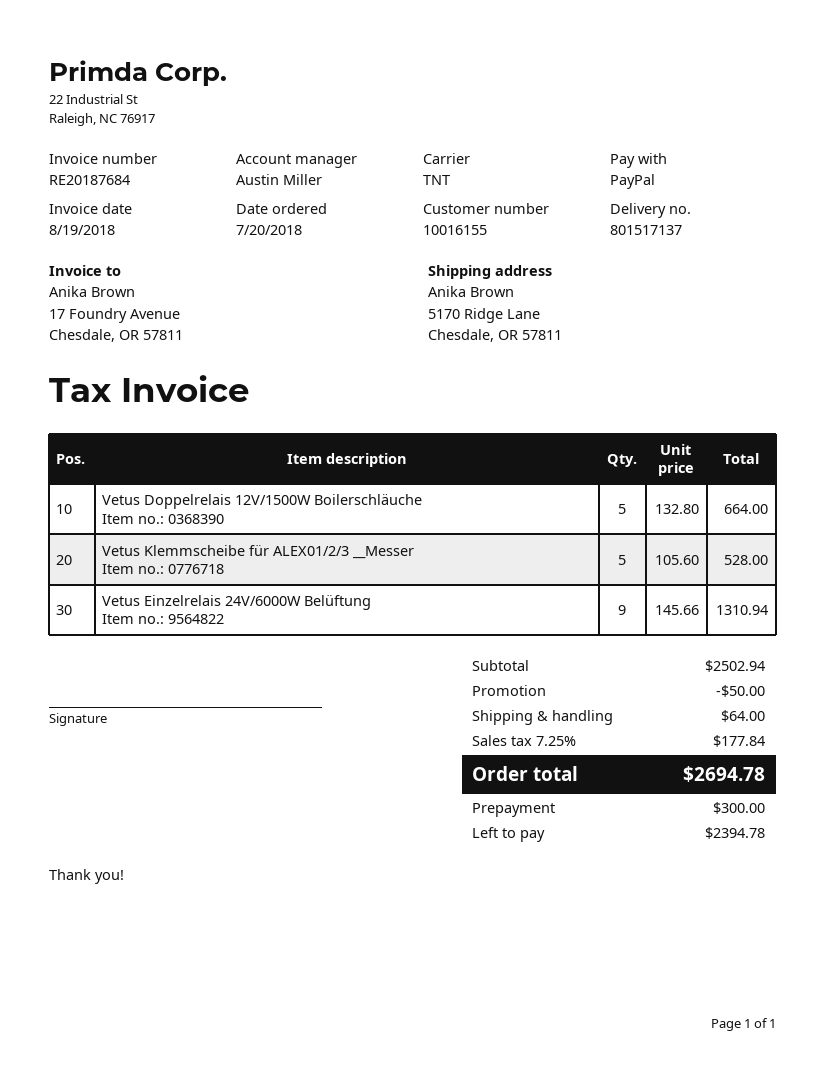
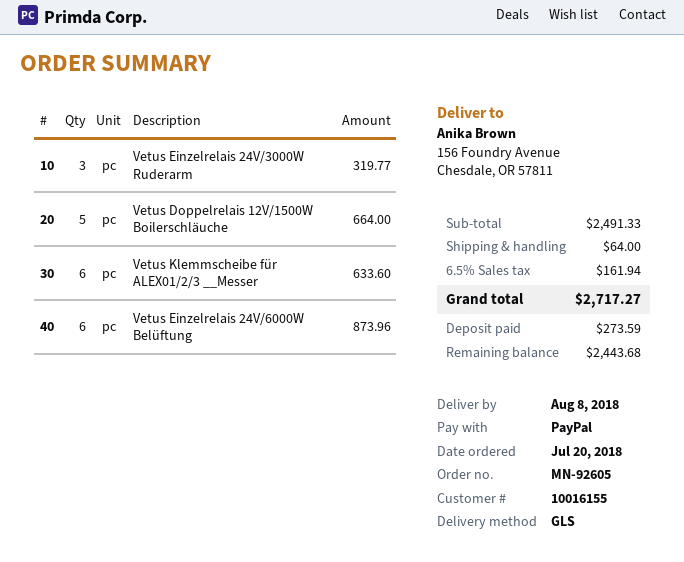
shipping method: TNT -> GLS
ship to: 5170 Ridge Lane, Chesdale, OR 57811 -> 156 Foundry Avenue, Chesdale, OR 57811
Vetus Klemmscheibe für ALEX01/2/3 __Messer: 5 for 528.00 -> 6 for 633.60
Vetus Einzelrelais 24V/6000W Belüftung: 9 for 1310.94 -> 6 for 873.96
Vetus Einzelrelais 24V/3000W Ruderarm: none -> 3 for 319.77
subtotal: 2502.94 -> 2491.33
discount: 50.00 -> none
tax: 7.25% = 177.84 -> 6.5% = 161.94
total: 2694.78 -> 2717.27
deposit: 300.00 -> 273.59
balance: 2394.78 -> 2443.68

